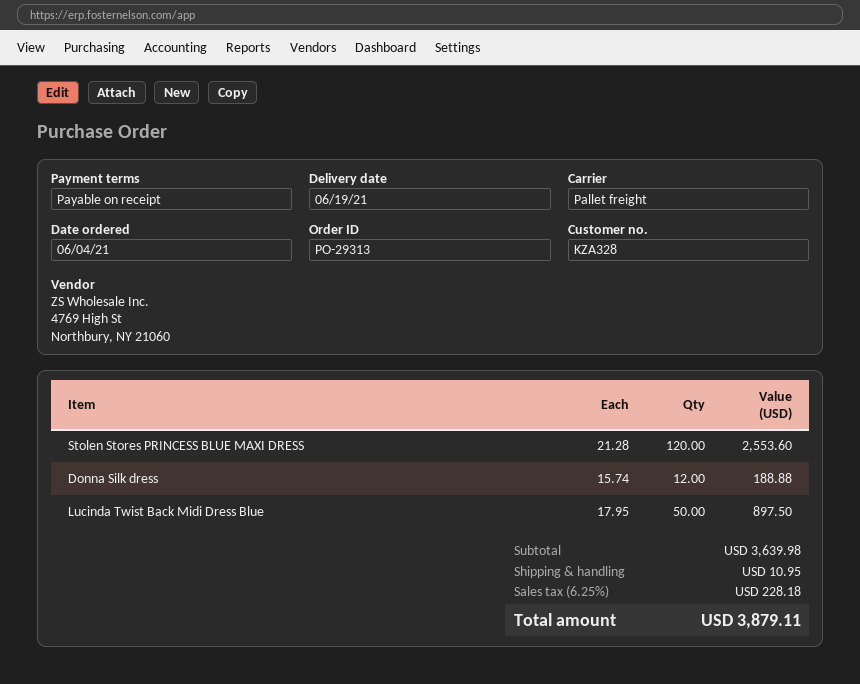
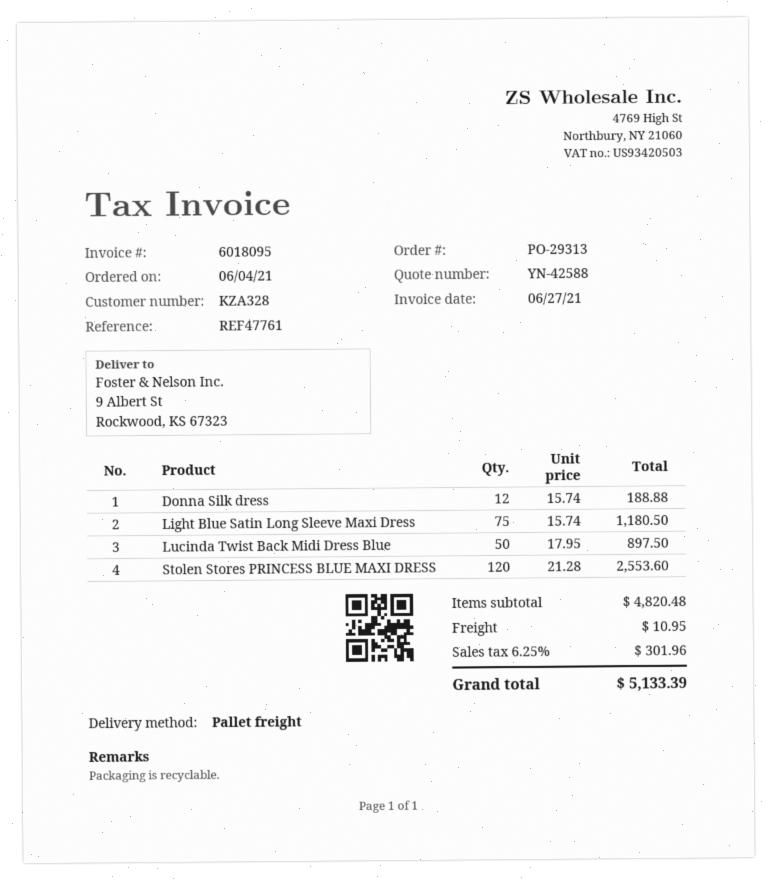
Light Blue Satin Long Sleeve Maxi Dress: none -> 75 x 15.74 = 1180.50
subtotal: 3639.98 -> 4820.48
tax: 6.25% = 228.18 -> 6.25% = 301.96
total: 3879.11 -> 5133.39

